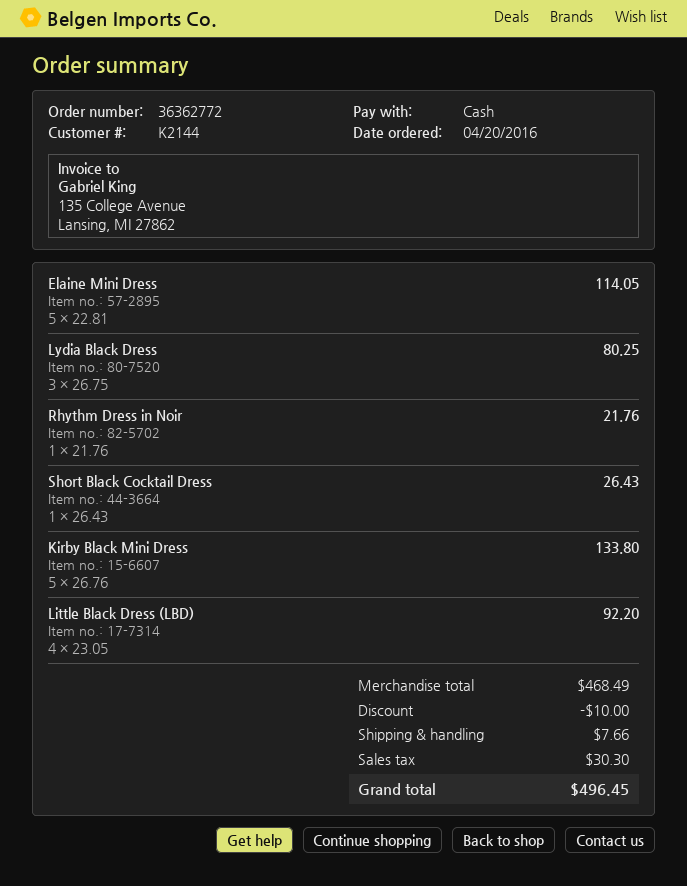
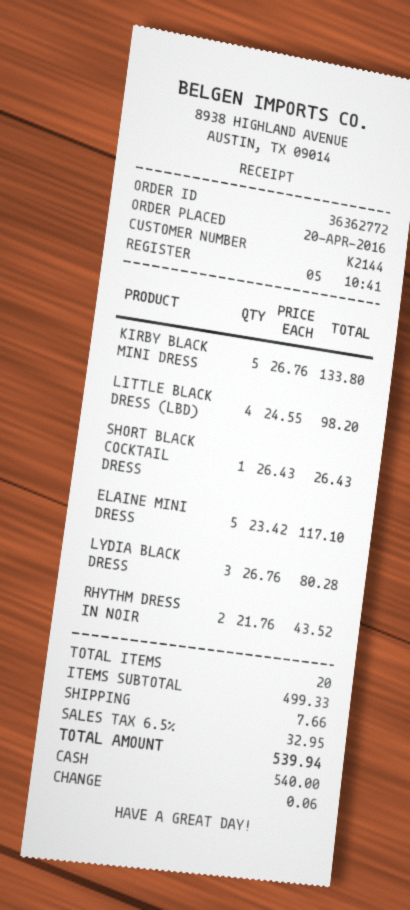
Elaine Mini Dress: 5 x 22.81 = 114.05 -> 5 x 23.42 = 117.10
Lydia Black Dress: 3 x 26.75 = 80.25 -> 3 x 26.76 = 80.28
Rhythm Dress in Noir: 1 x 21.76 = 21.76 -> 2 x 21.76 = 43.52
Little Black Dress (LBD): 4 x 23.05 = 92.20 -> 4 x 24.55 = 98.20
subtotal: 468.49 -> 499.33
discount: 10.00 -> none
tax: 30.30 -> 32.95
total: 496.45 -> 539.94

